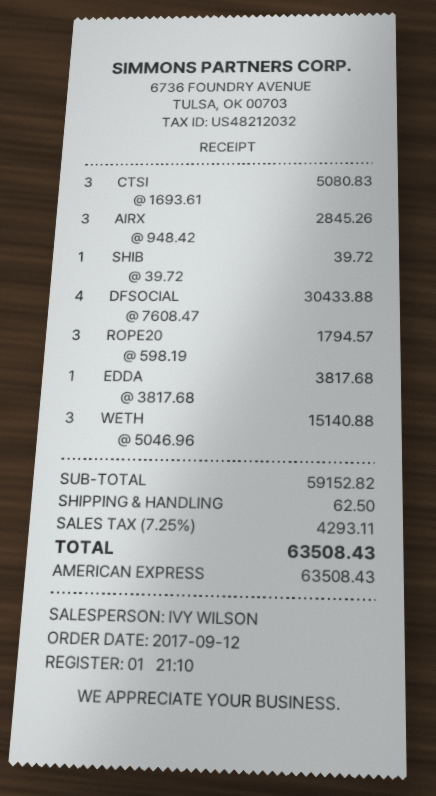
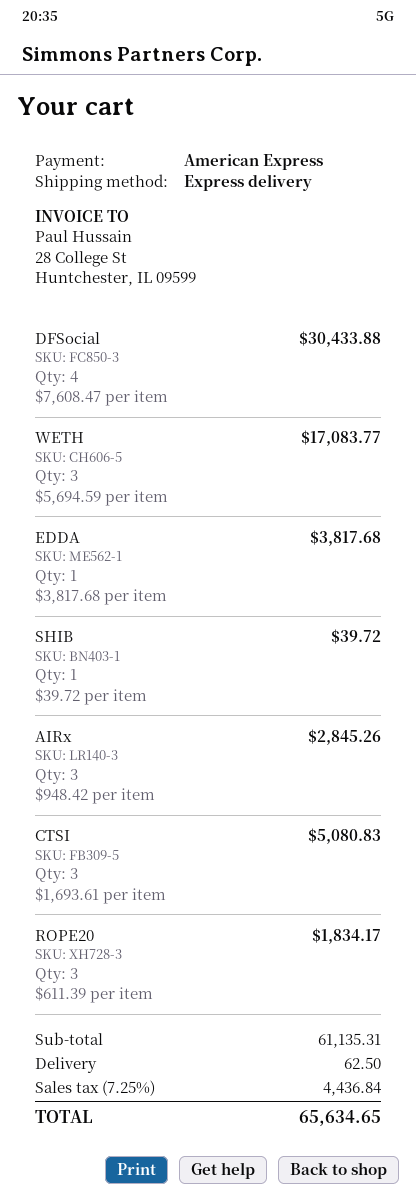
ROPE20: 3 x 598.19 = 1794.57 -> 3 x 611.39 = 1834.17
WETH: 3 x 5046.96 = 15140.88 -> 3 x 5694.59 = 17083.77
subtotal: 59152.82 -> 61135.31
tax: 7.25% = 4293.11 -> 7.25% = 4436.84
total: 63508.43 -> 65634.65

